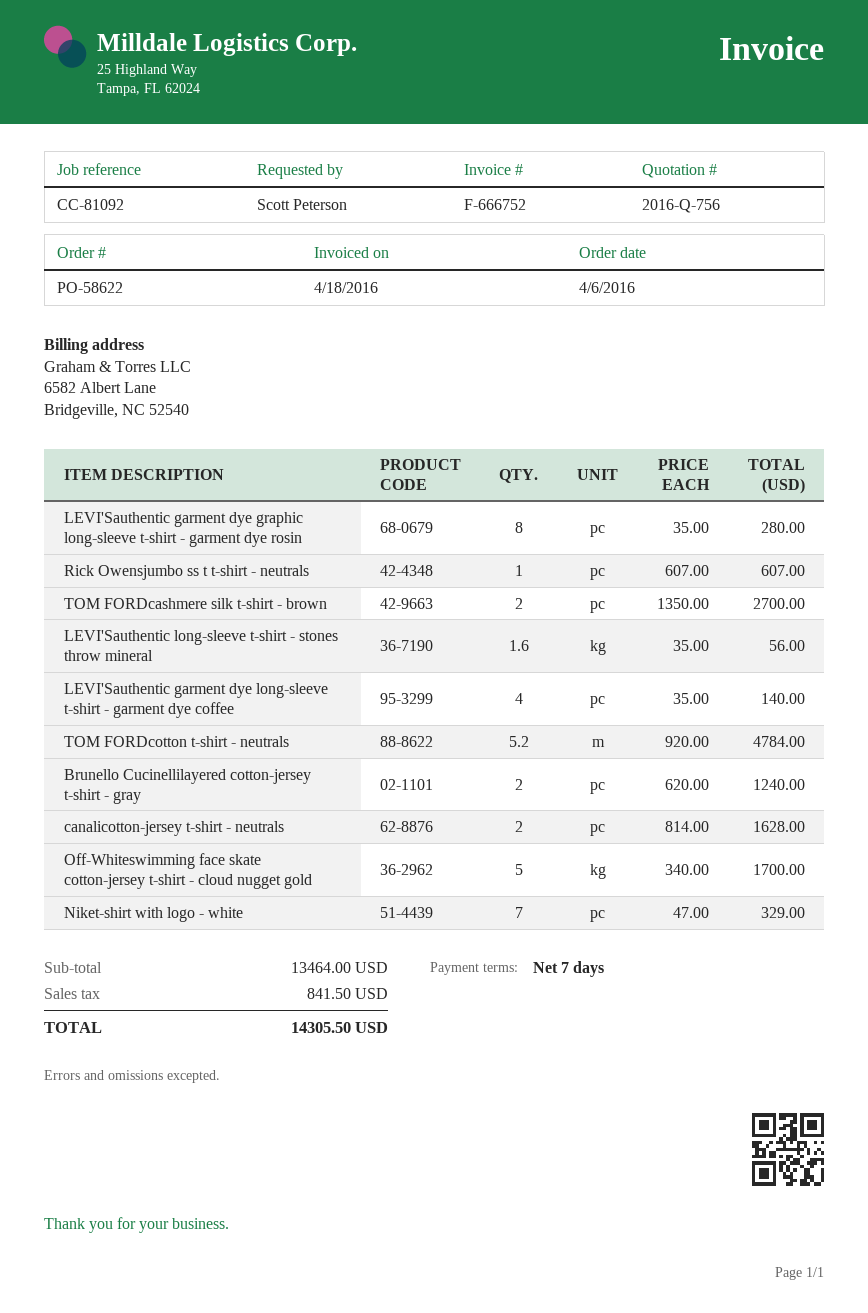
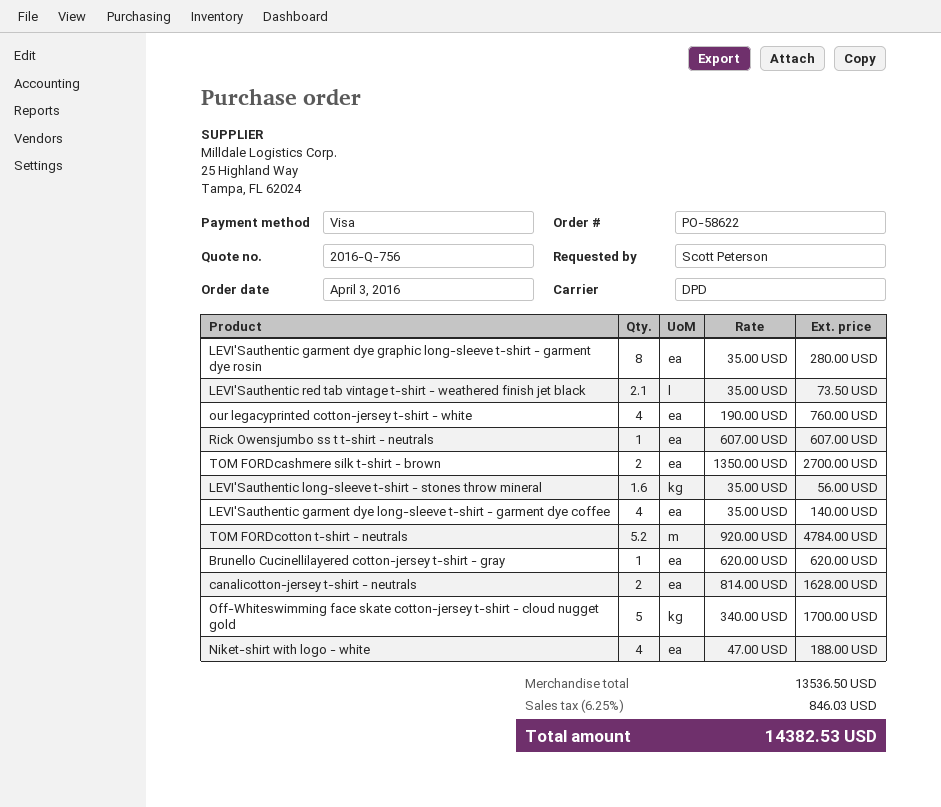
order date: 2016-04-06 -> 2016-04-03
Brunello Cucinellilayered cotton-jersey t-shirt - gray: 2 x 620.00 = 1240.00 -> 1 x 620.00 = 620.00
Niket-shirt with logo - white: 7 x 47.00 = 329.00 -> 4 x 47.00 = 188.00
LEVI'Sauthentic red tab vintage t-shirt - weathered finish jet black: none -> 2.1 x 35.00 = 73.50
our legacyprinted cotton-jersey t-shirt - white: none -> 4 x 190.00 = 760.00
subtotal: 13464.00 -> 13536.50
tax: 841.50 -> 846.03
total: 14305.50 -> 14382.53

